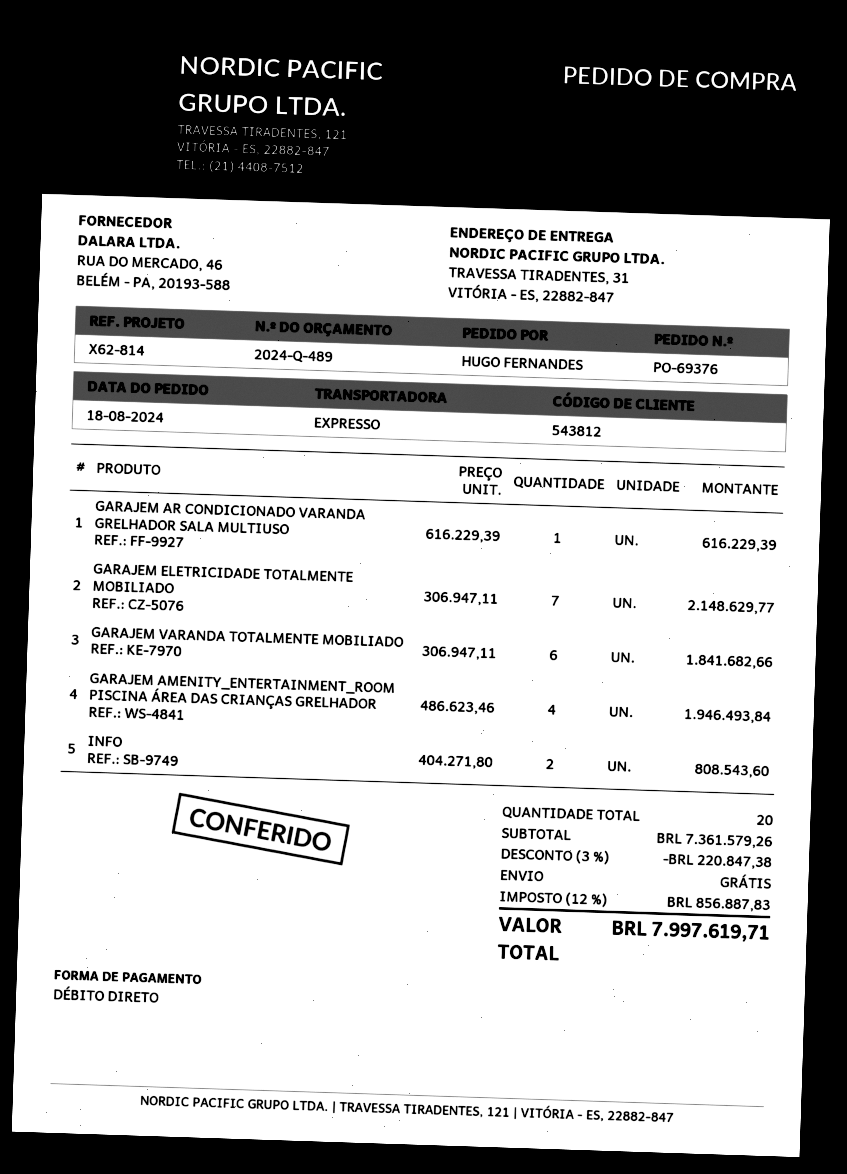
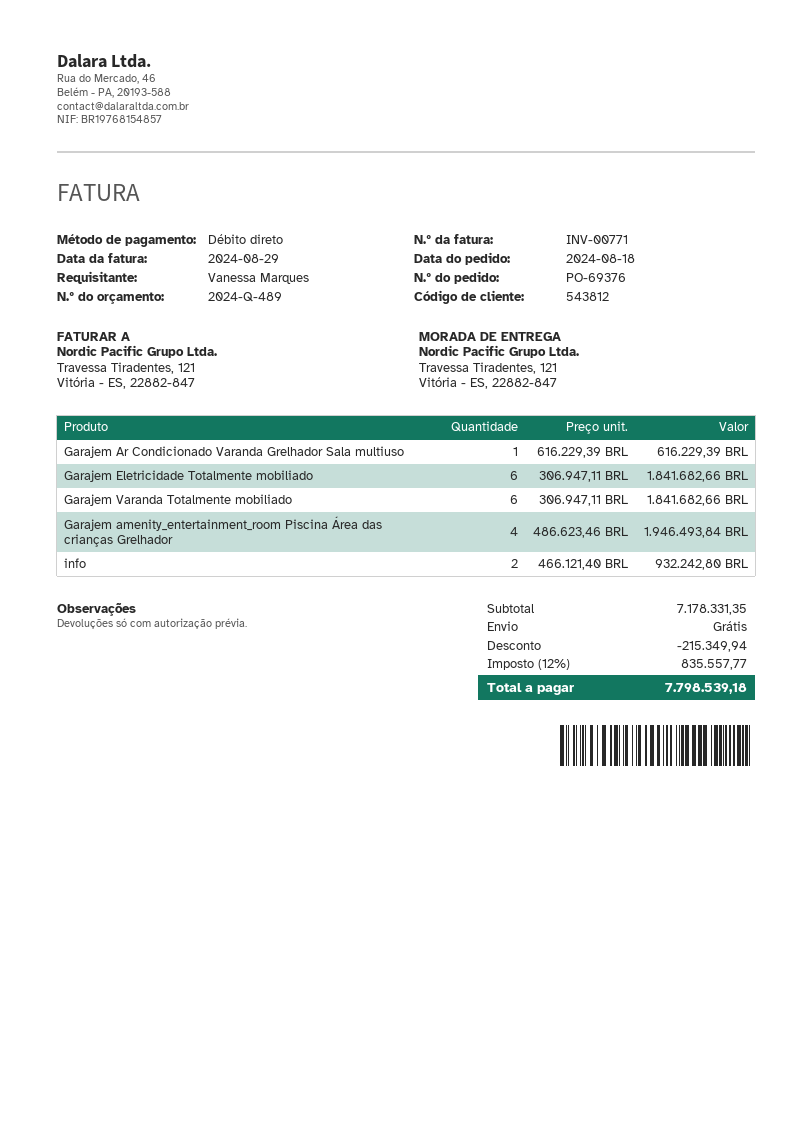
ordered by: HUGO FERNANDES -> Vanessa Marques
ship to: TRAVESSA TIRADENTES, 31, VITÓRIA - ES, 22882-847 -> Travessa Tiradentes, 121, Vitória - ES, 22882-847
GARAJEM ELETRICIDADE TOTALMENTE MOBILIADO: 7 x 306947.11 = 2148629.77 -> 6 x 306947.11 = 1841682.66
INFO: 2 x 404271.80 = 808543.60 -> 2 x 466121.40 = 932242.80
subtotal: 7361579.26 -> 7178331.35
discount: 220847.38 -> 215349.94
tax: 12% = 856887.83 -> 12% = 835557.77
total: 7997619.71 -> 7798539.18

